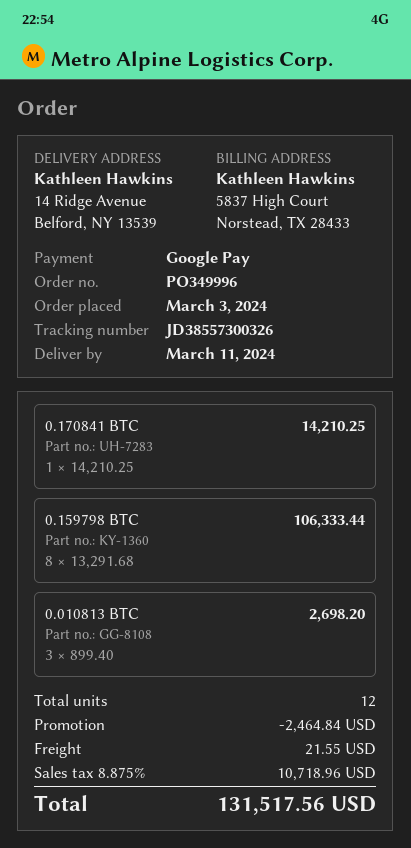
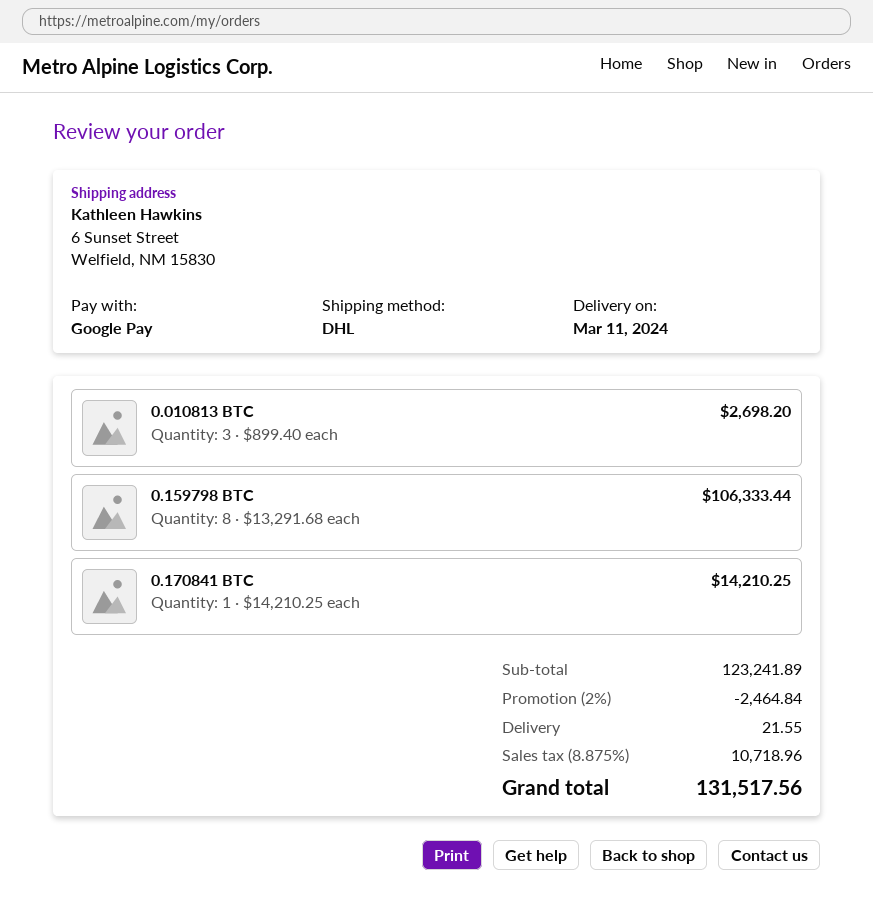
ship to: 14 Ridge Avenue, Belford, NY 13539 -> 6 Sunset Street, Welfield, NM 15830

